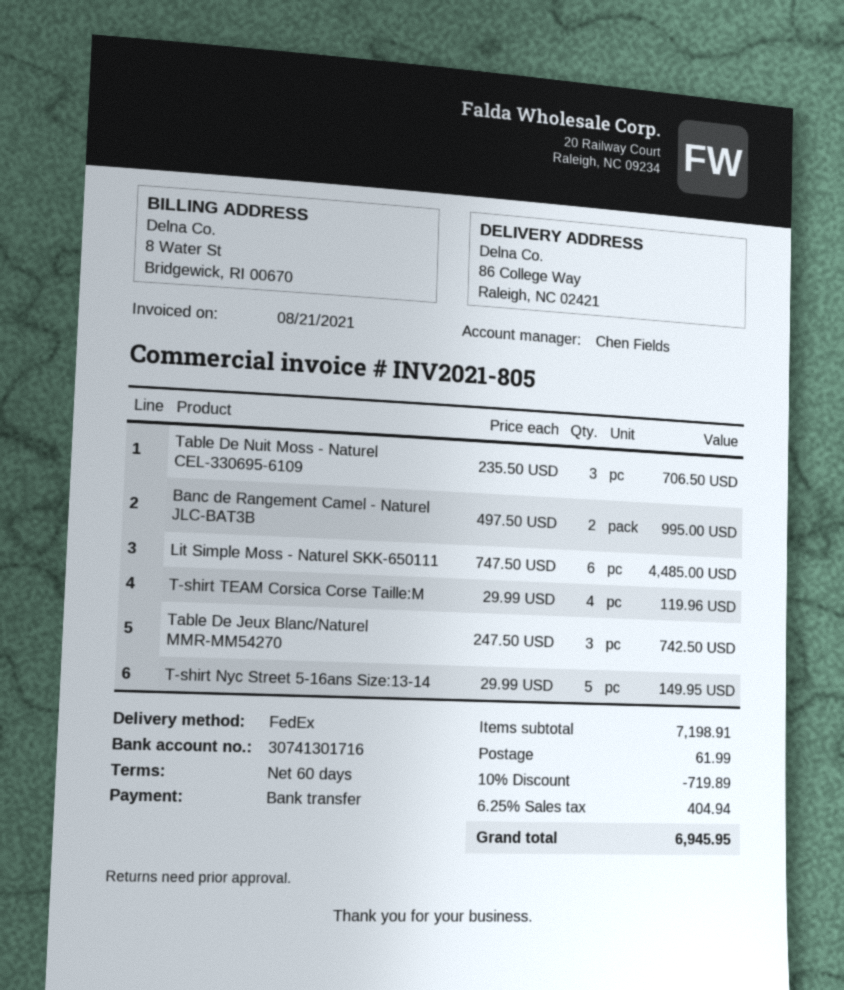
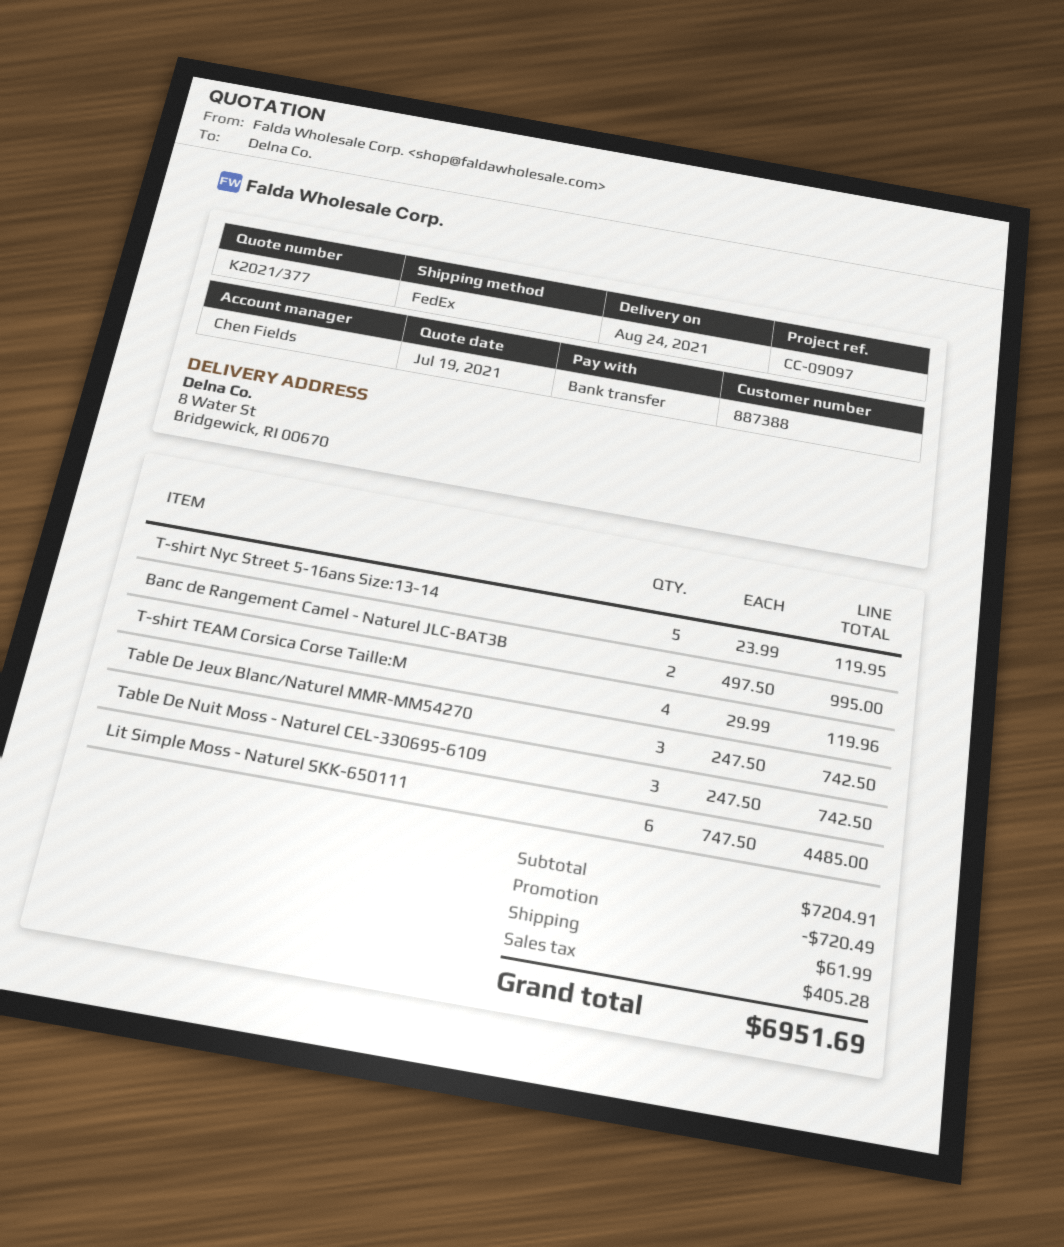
ship to: 86 College Way, Raleigh, NC 02421 -> 8 Water St, Bridgewick, RI 00670
Table De Nuit Moss - Naturel CEL-330695-6109: 3 x 235.50 = 706.50 -> 3 x 247.50 = 742.50
T-shirt Nyc Street 5-16ans Size:13-14: 5 x 29.99 = 149.95 -> 5 x 23.99 = 119.95
subtotal: 7198.91 -> 7204.91
discount: 719.89 -> 720.49
tax: 404.94 -> 405.28
total: 6945.95 -> 6951.69

